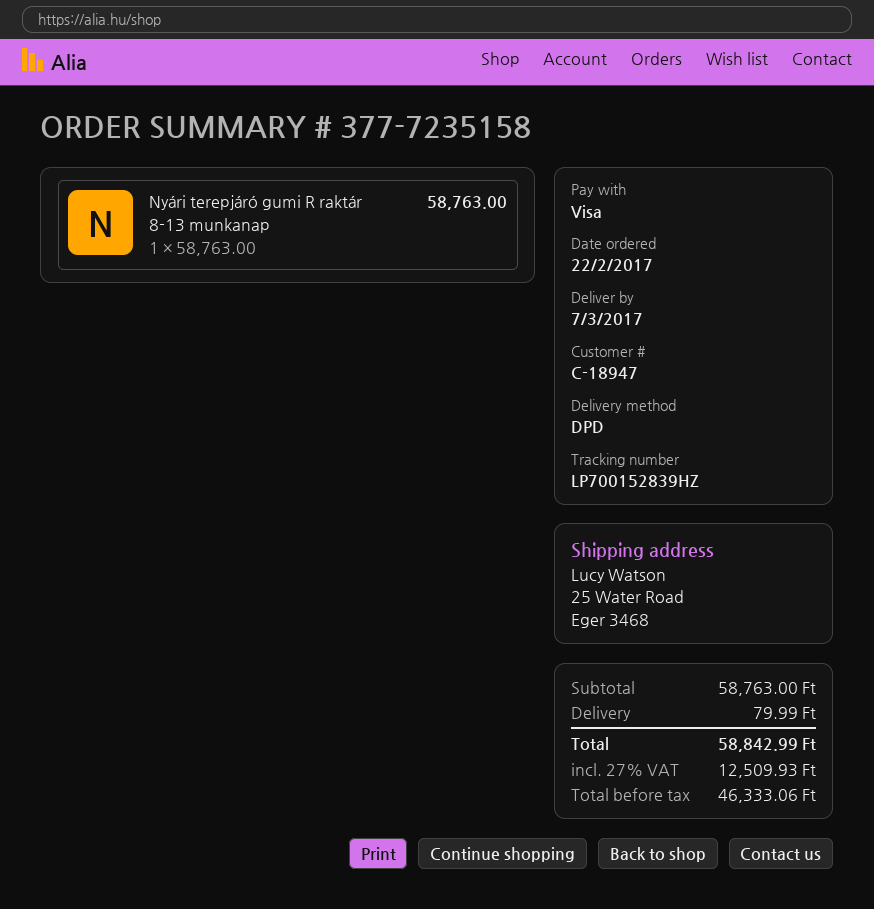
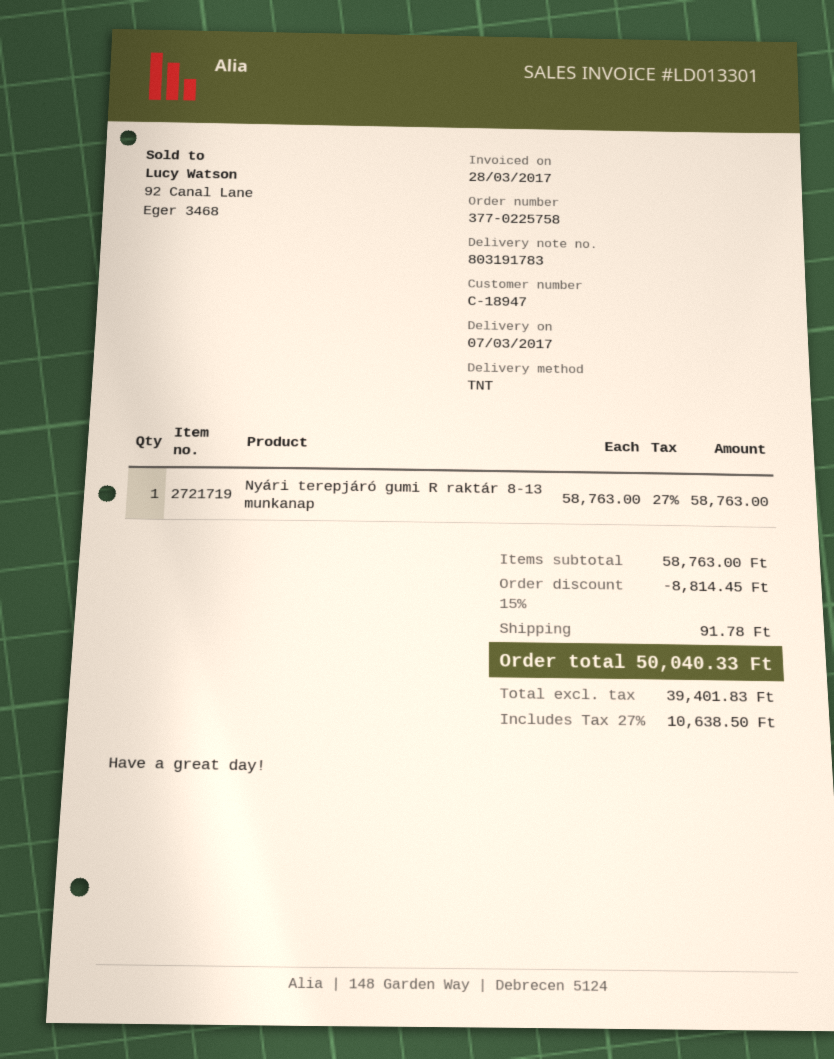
order number: 377-7235158 -> 377-0225758
shipping method: DPD -> TNT
discount: none -> 15% = 8814.45
shipping: 79.99 -> 91.78
net: 46333.06 -> 39401.83
tax: 27% = 12509.93 -> 27% = 10638.50
total: 58842.99 -> 50040.33

